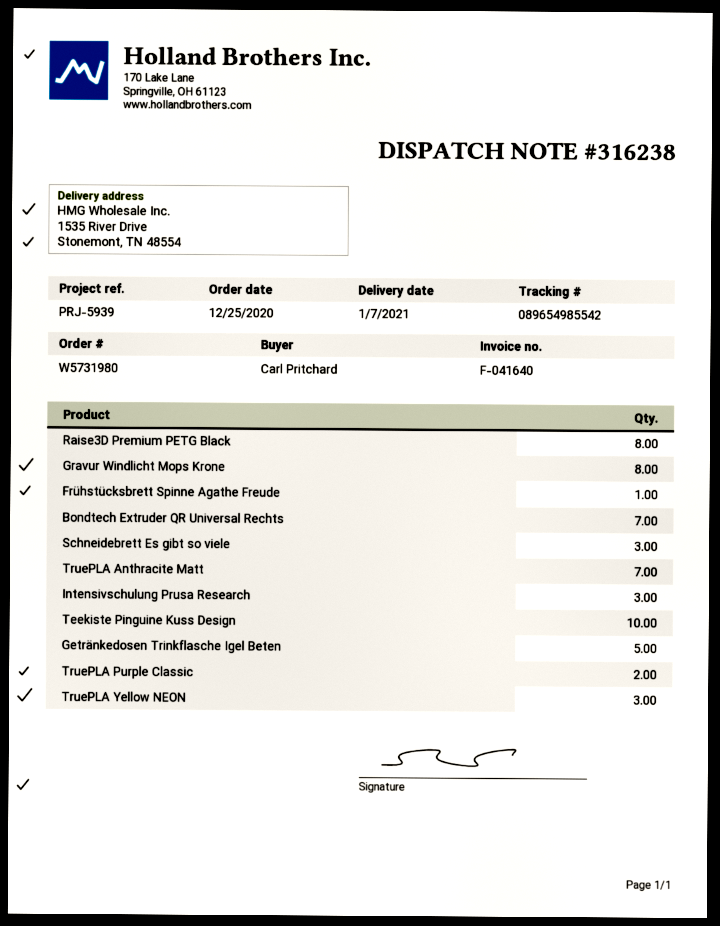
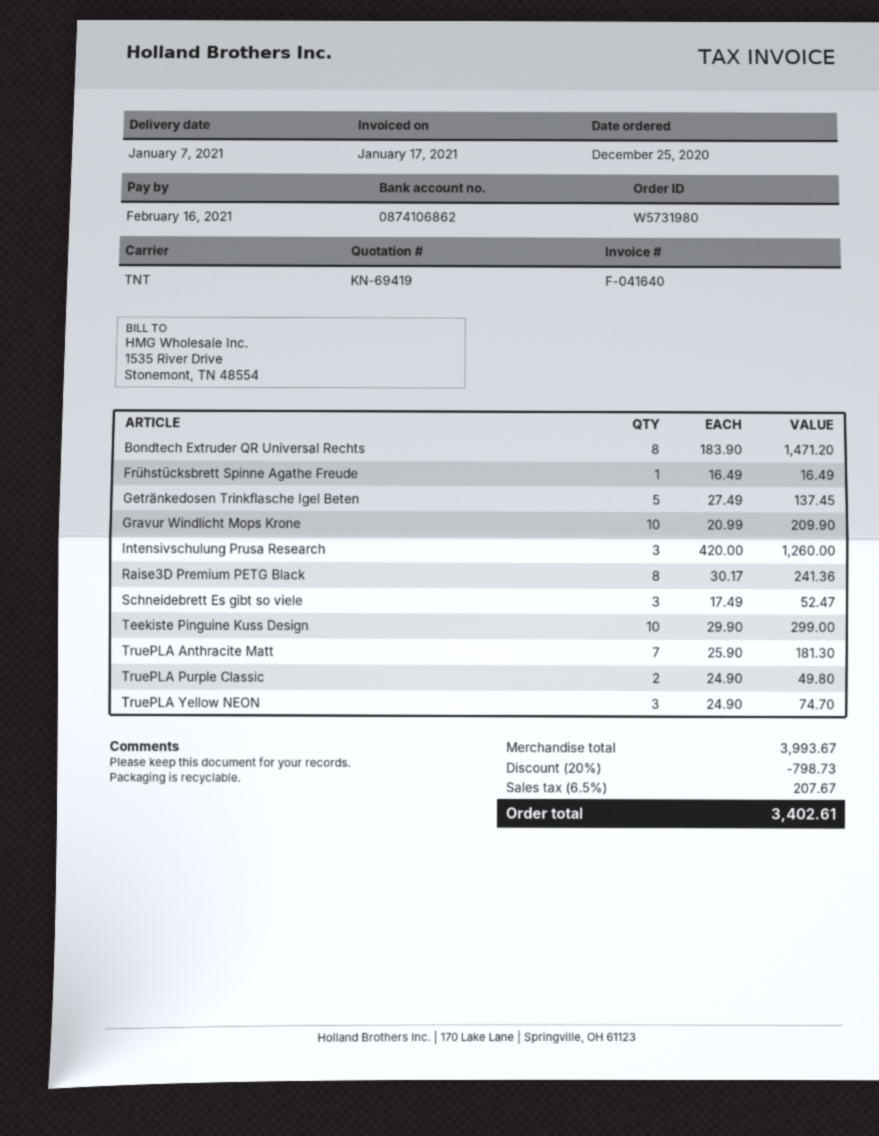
Gravur Windlicht Mops Krone: 8 -> 10
Bondtech Extruder QR Universal Rechts: 7 -> 8

